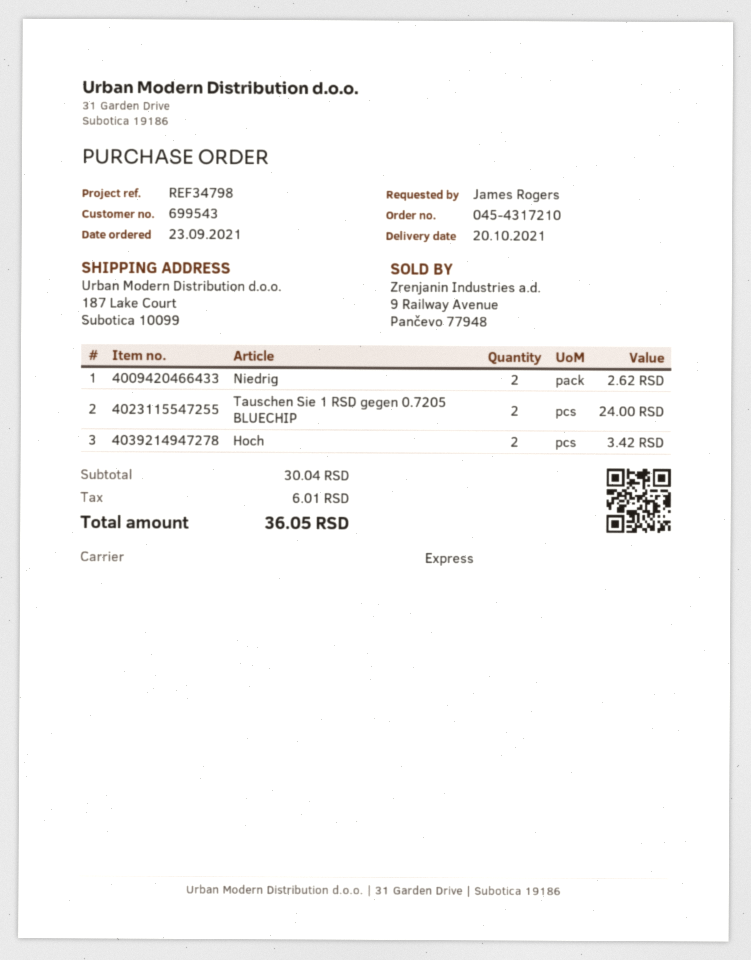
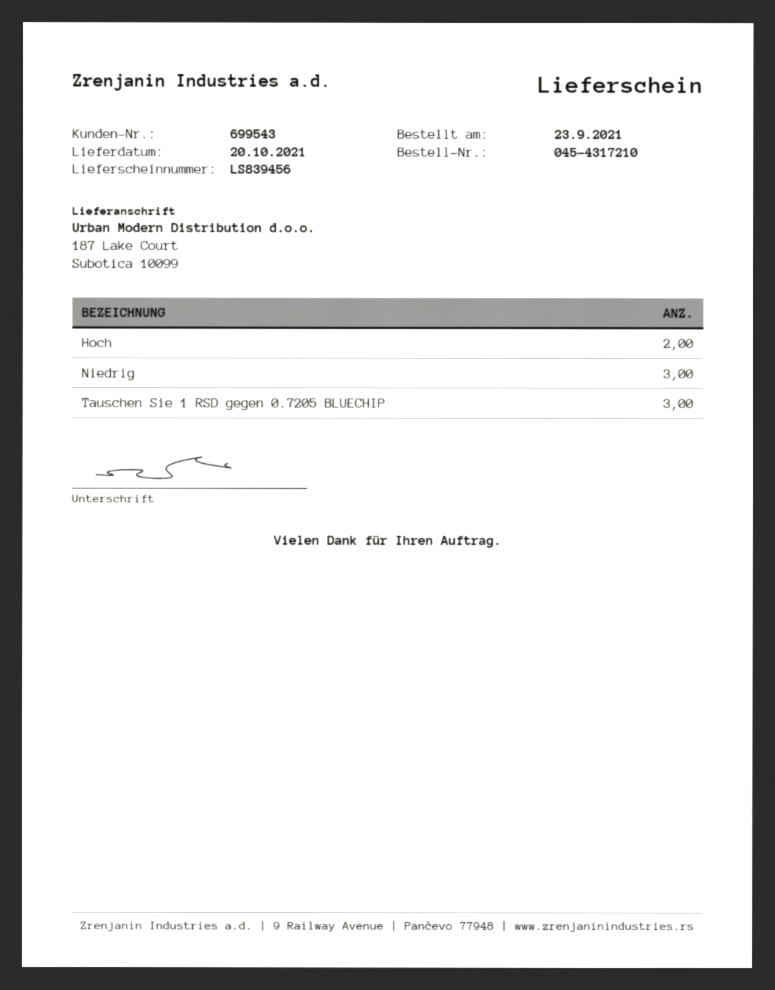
Niedrig: 2 -> 3
Tauschen Sie 1 RSD gegen 0.7205 BLUECHIP: 2 -> 3

